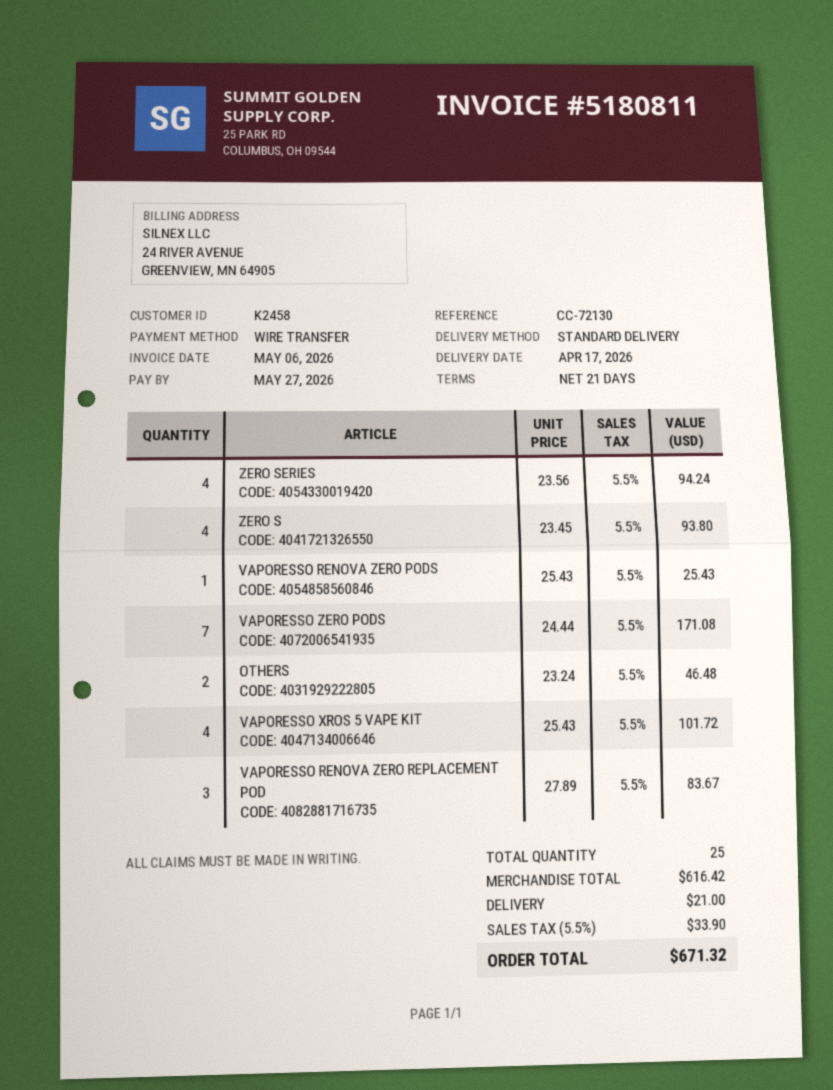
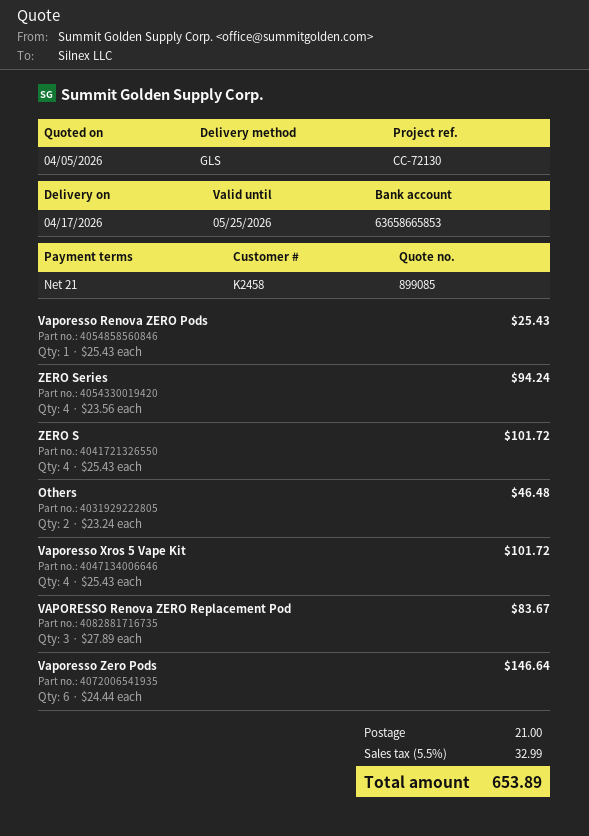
shipping method: standard -> GLS
ZERO S: 4 x 23.45 = 93.80 -> 4 x 25.43 = 101.72
VAPORESSO ZERO PODS: 7 x 24.44 = 171.08 -> 6 x 24.44 = 146.64
tax: 5.5% = 33.90 -> 5.5% = 32.99
total: 671.32 -> 653.89

